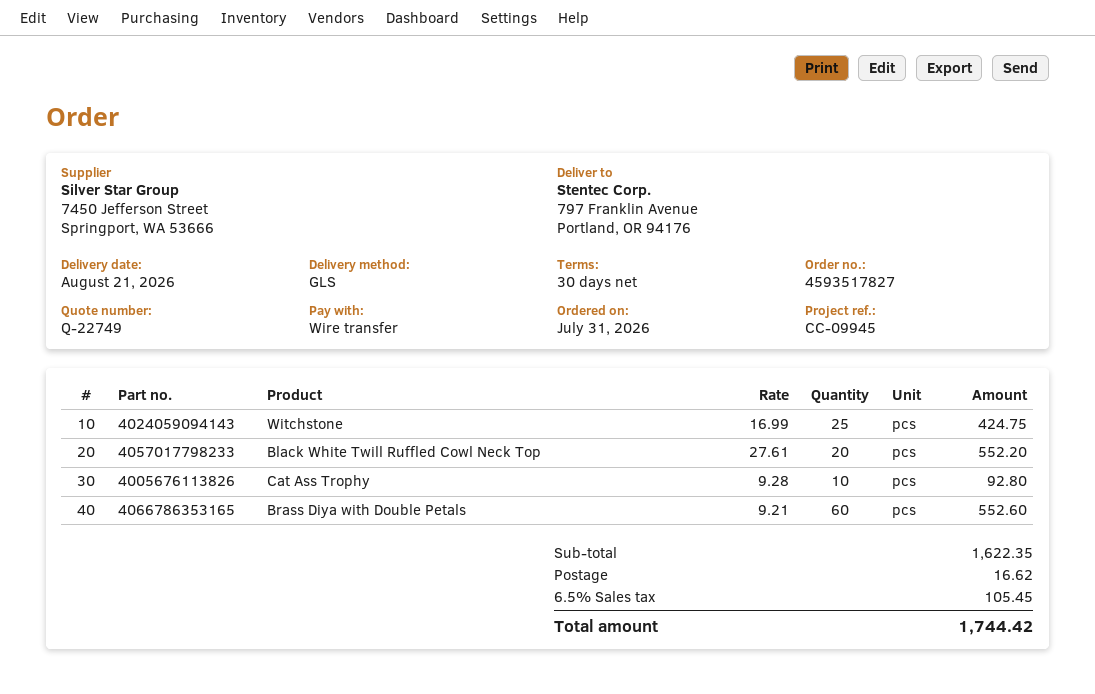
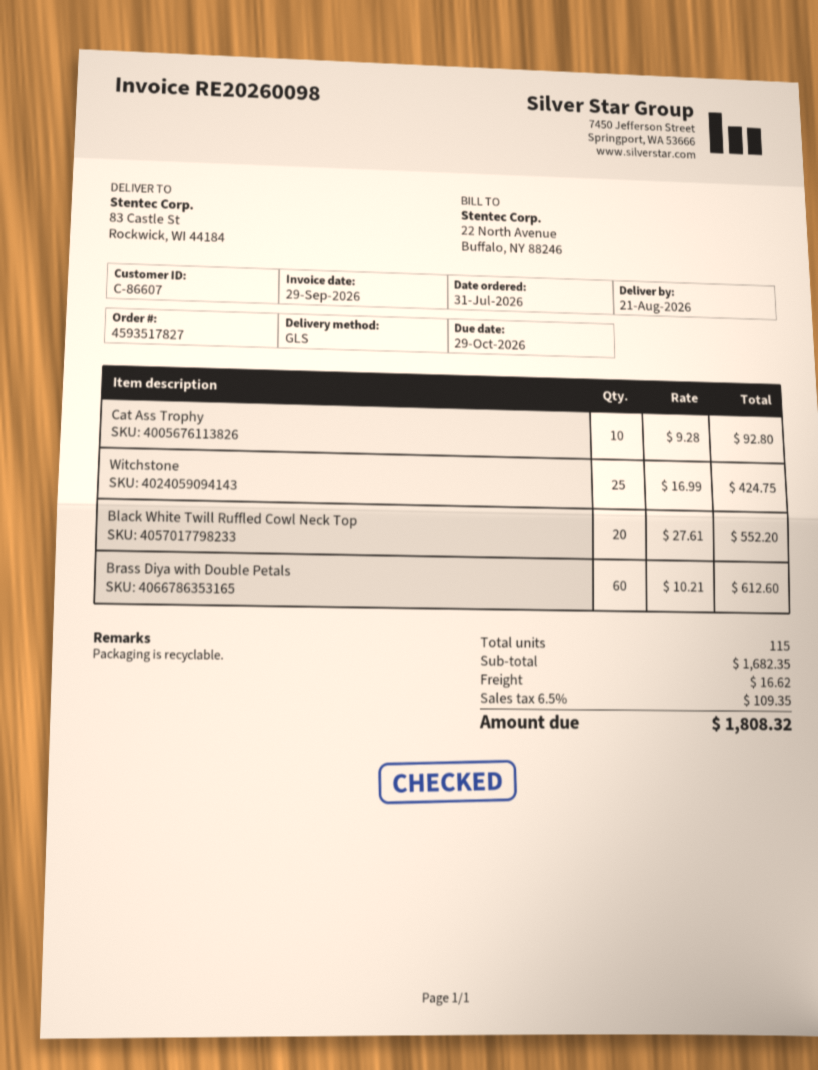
ship to: 797 Franklin Avenue, Portland, OR 94176 -> 83 Castle St, Rockwick, WI 44184
Brass Diya with Double Petals: 60 x 9.21 = 552.60 -> 60 x 10.21 = 612.60
subtotal: 1622.35 -> 1682.35
tax: 6.5% = 105.45 -> 6.5% = 109.35
total: 1744.42 -> 1808.32

